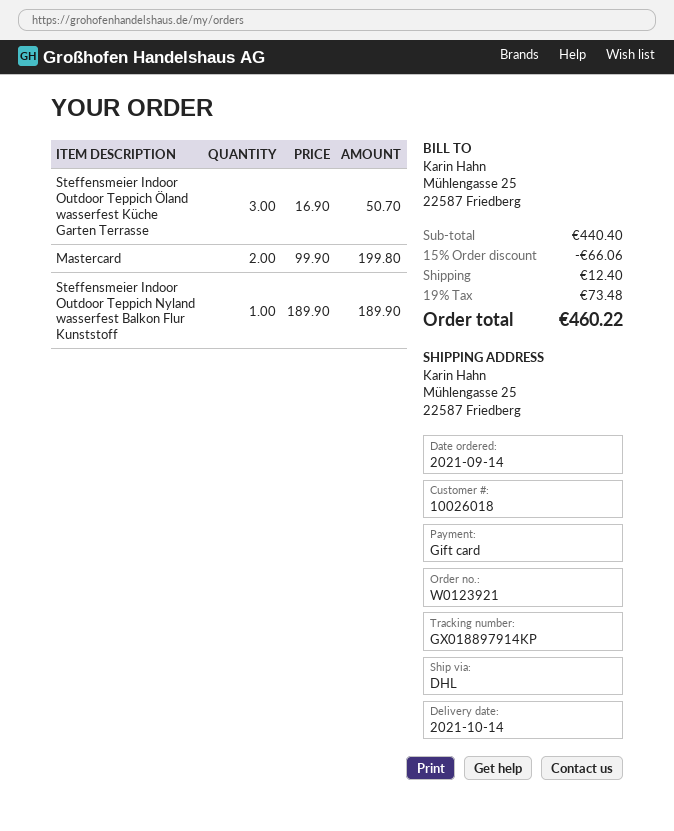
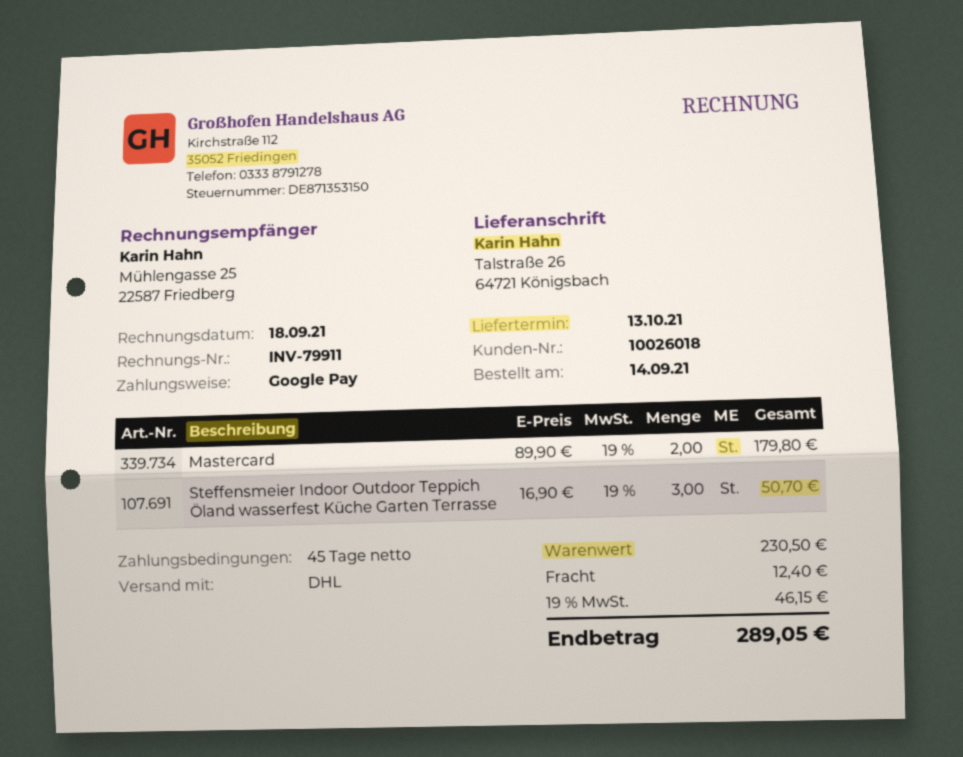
delivery date: 2021-10-14 -> 2021-10-13
payment method: gift card -> Google Pay
ship to: Mühlengasse 25, 22587 Friedberg -> Talstraße 26, 64721 Königsbach
Mastercard: 2 x 99.90 = 199.80 -> 2 x 89.90 = 179.80
Steffensmeier Indoor Outdoor Teppich Nyland wasserfest Balkon Flur Kunststoff: 1 x 189.90 = 189.90 -> none
subtotal: 440.40 -> 230.50
discount: 15% = 66.06 -> none
tax: 19% = 73.48 -> 19% = 46.15
total: 460.22 -> 289.05

